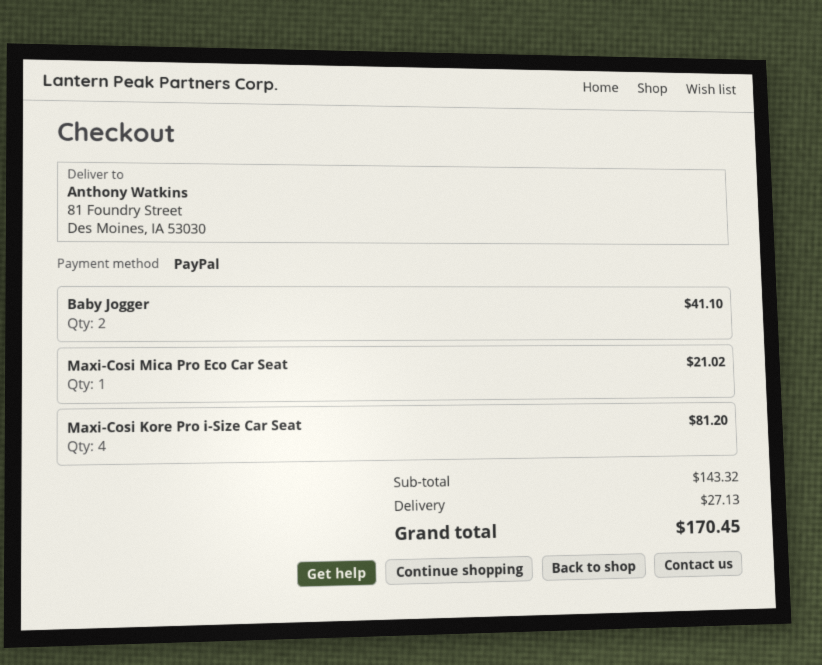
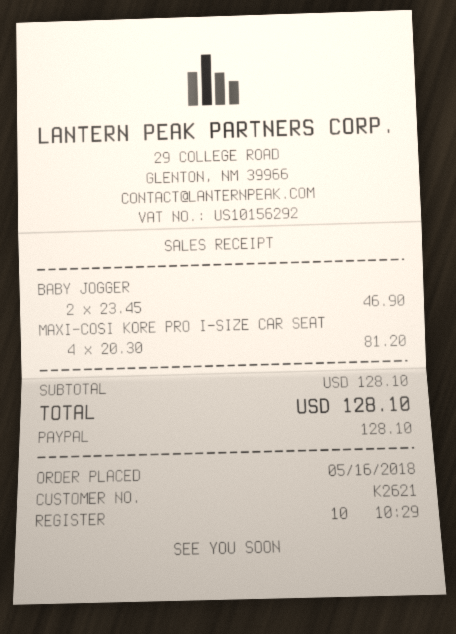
Baby Jogger: 2 for 41.10 -> 2 for 46.90
Maxi-Cosi Mica Pro Eco Car Seat: 1 for 21.02 -> none
subtotal: 143.32 -> 128.10
shipping: 27.13 -> none
total: 170.45 -> 128.10

